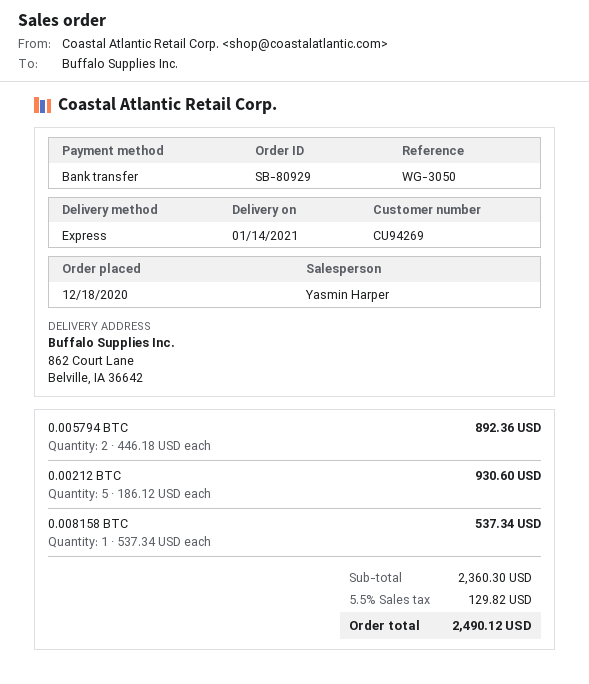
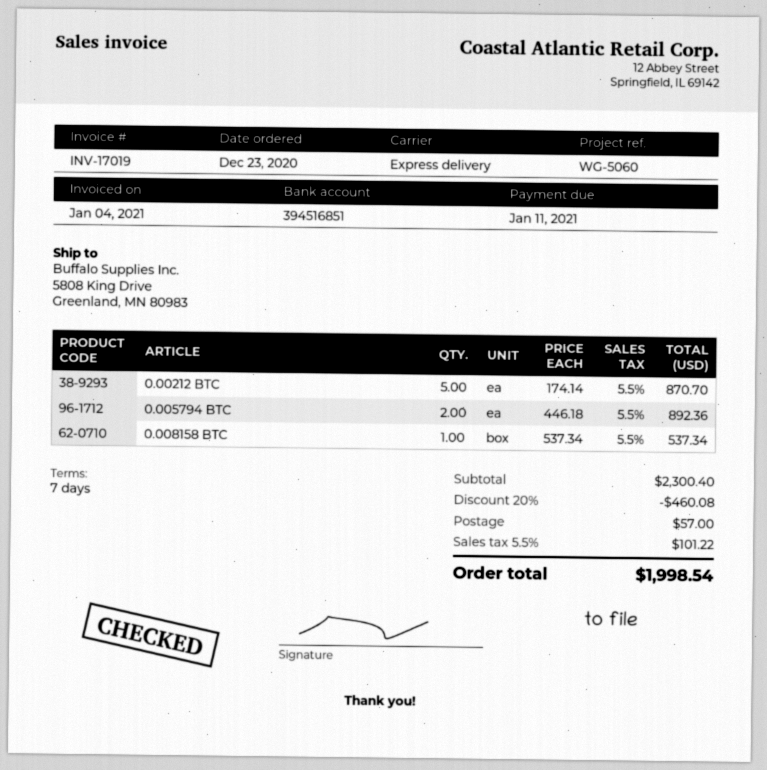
order date: 2020-12-18 -> 2020-12-23
reference: WG-3050 -> WG-5060
ship to: 862 Court Lane, Belville, IA 36642 -> 5808 King Drive, Greenland, MN 80983
0.00212 BTC: 5 x 186.12 = 930.60 -> 5 x 174.14 = 870.70
subtotal: 2360.30 -> 2300.40
discount: none -> 20% = 460.08
shipping: none -> 57.00
tax: 5.5% = 129.82 -> 5.5% = 101.22
total: 2490.12 -> 1998.54

